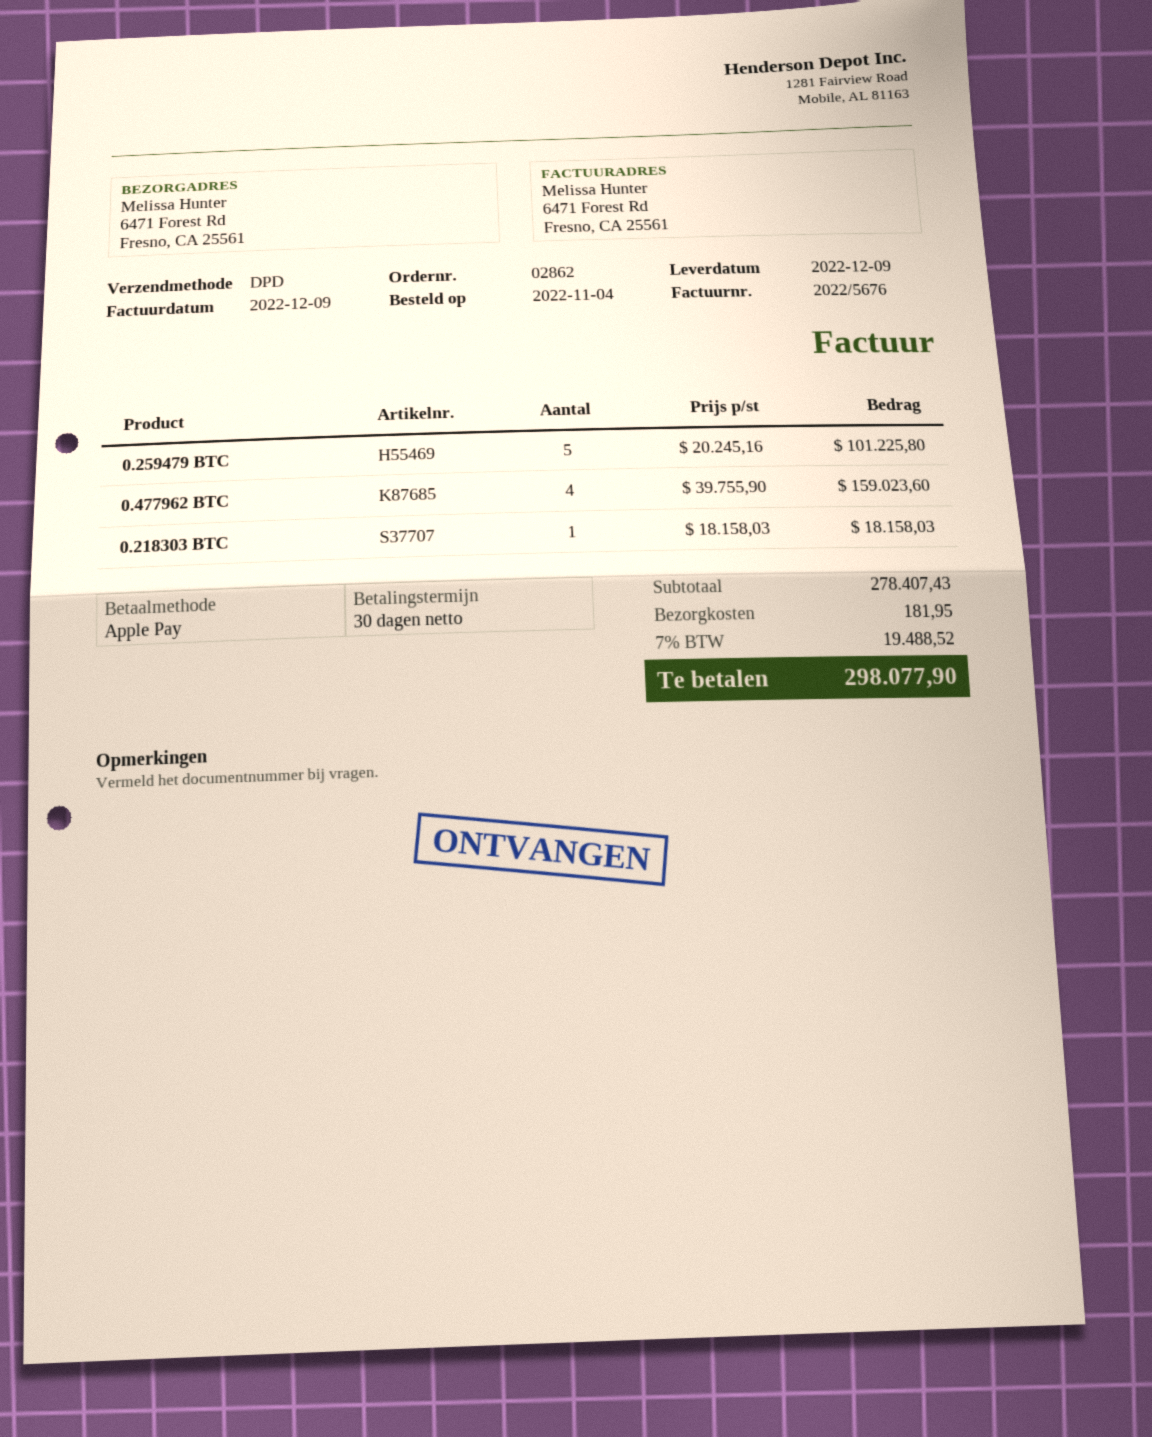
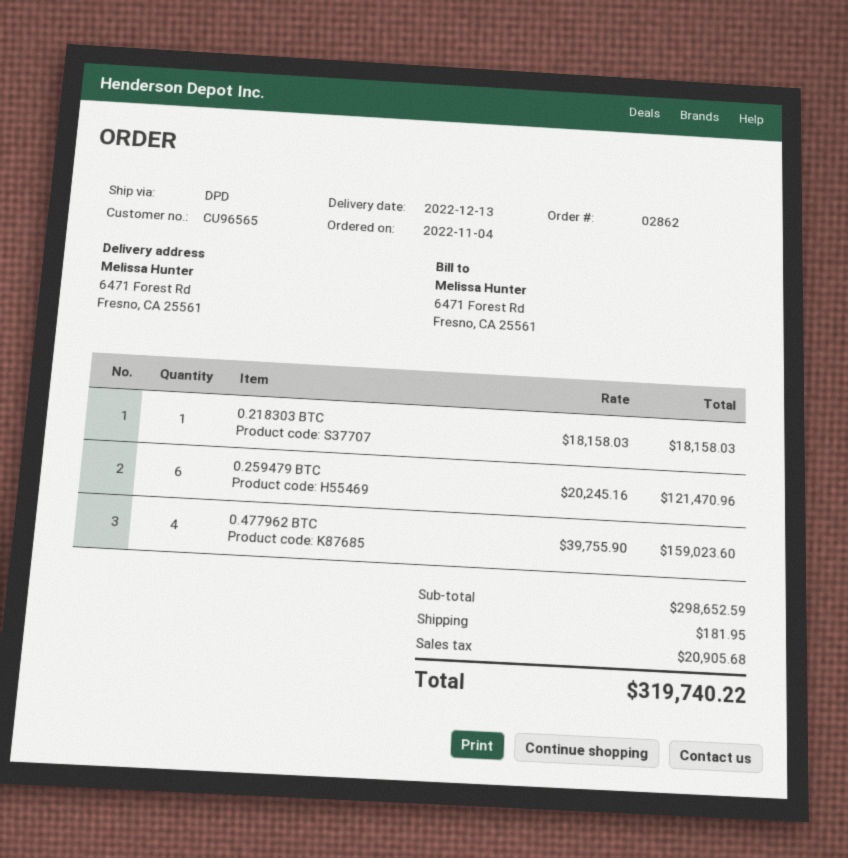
delivery date: 2022-12-09 -> 2022-12-13
0.259479 BTC: 5 x 20245.16 = 101225.80 -> 6 x 20245.16 = 121470.96
subtotal: 278407.43 -> 298652.59
tax: 19488.52 -> 20905.68
total: 298077.90 -> 319740.22

